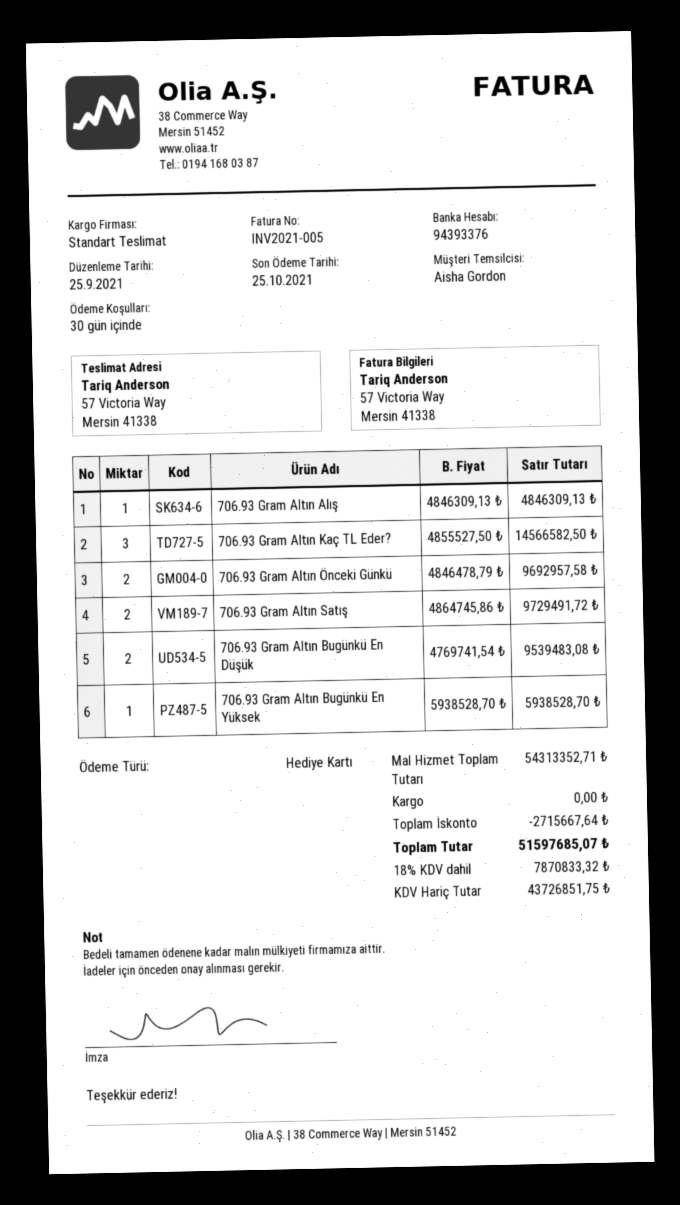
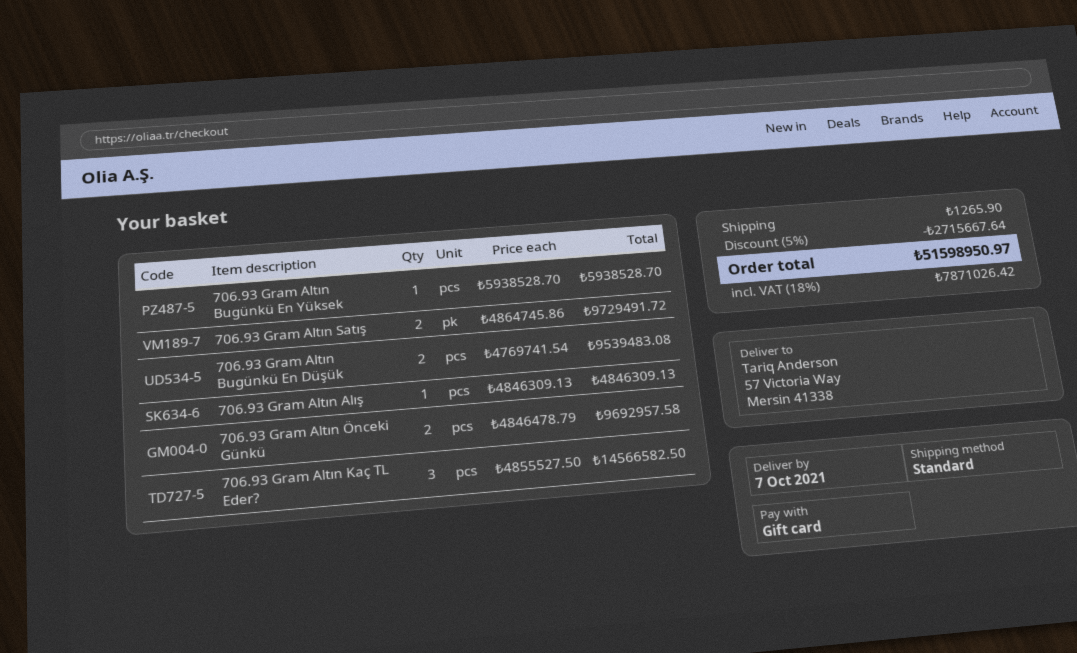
shipping: 0.00 -> 1265.90
tax: 18% = 7870833.32 -> 18% = 7871026.42
total: 51597685.07 -> 51598950.97

